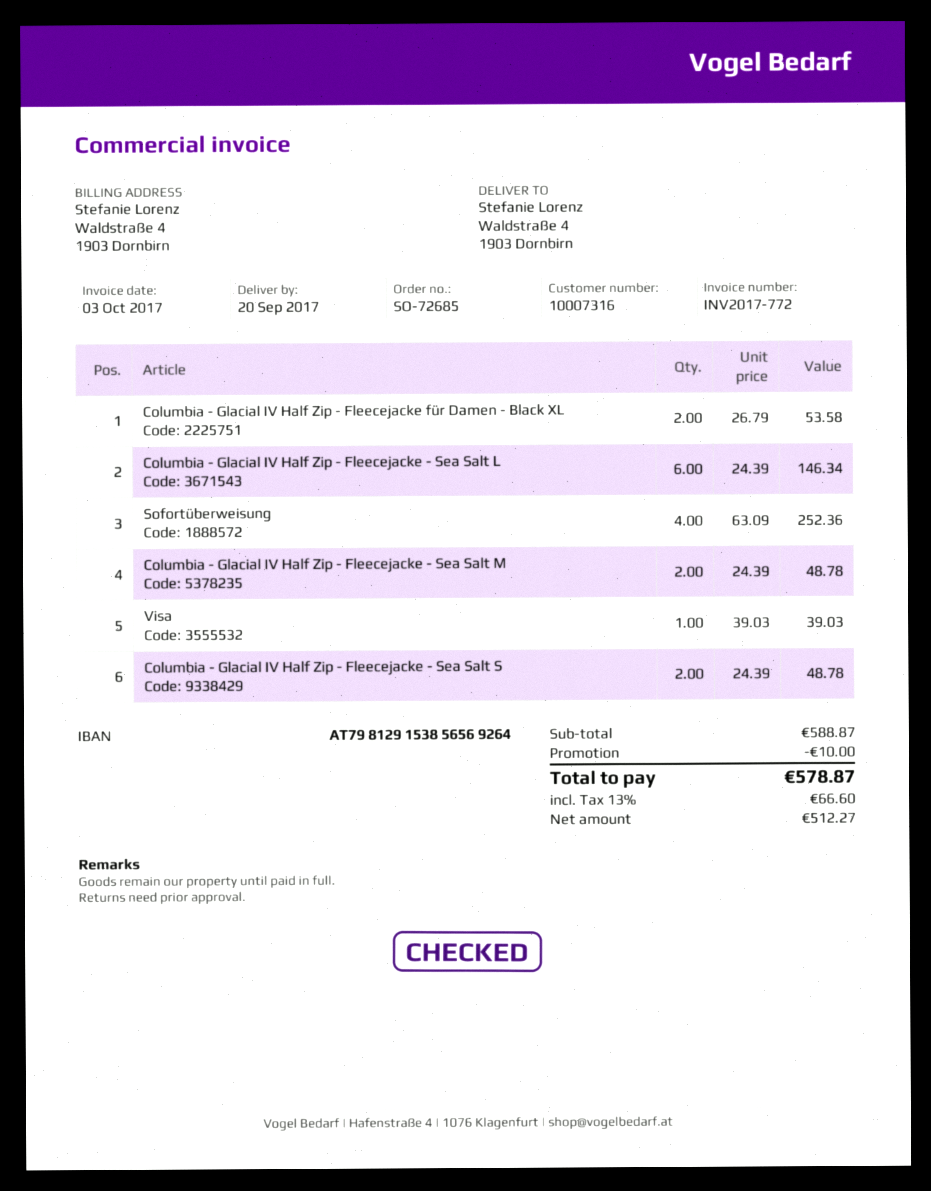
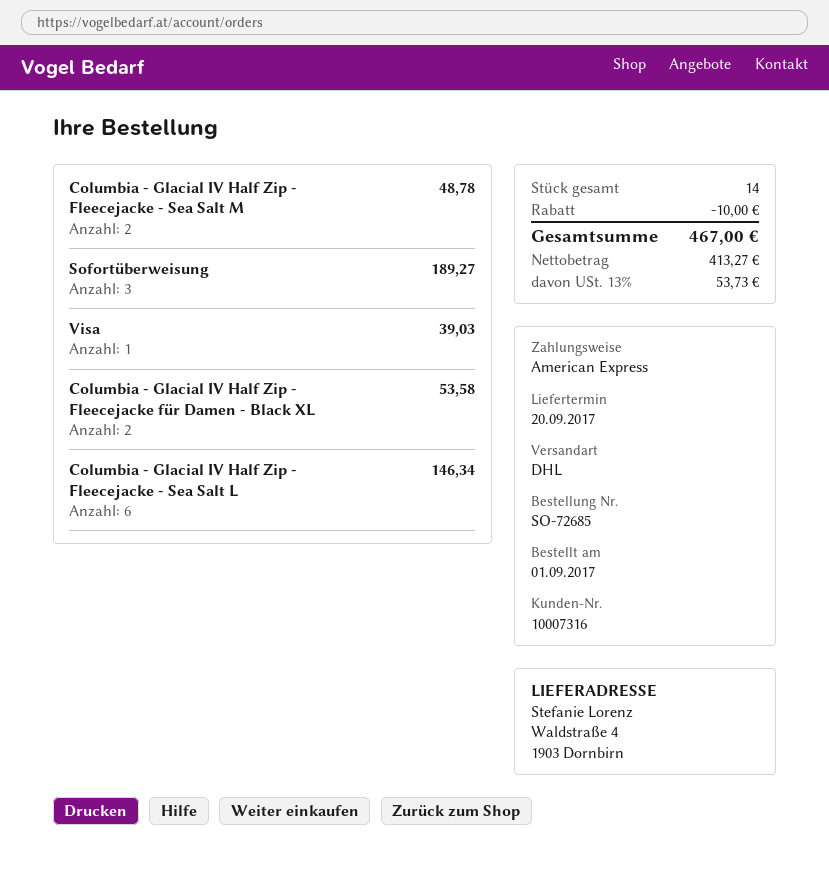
Sofortüberweisung: 4 for 252.36 -> 3 for 189.27
Columbia - Glacial IV Half Zip - Fleecejacke - Sea Salt S: 2 for 48.78 -> none
net: 512.27 -> 413.27
tax: 13% = 66.60 -> 13% = 53.73
total: 578.87 -> 467.00

